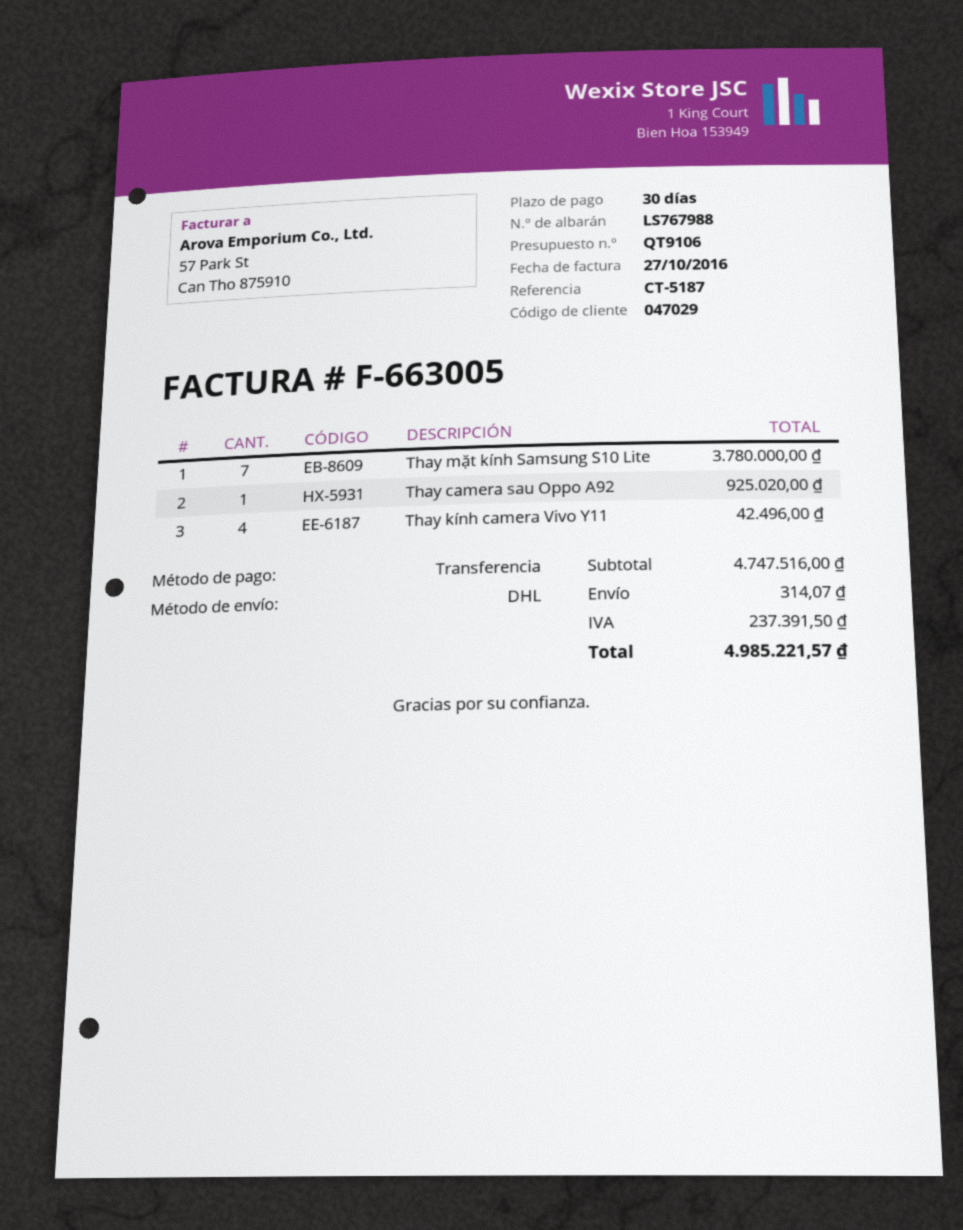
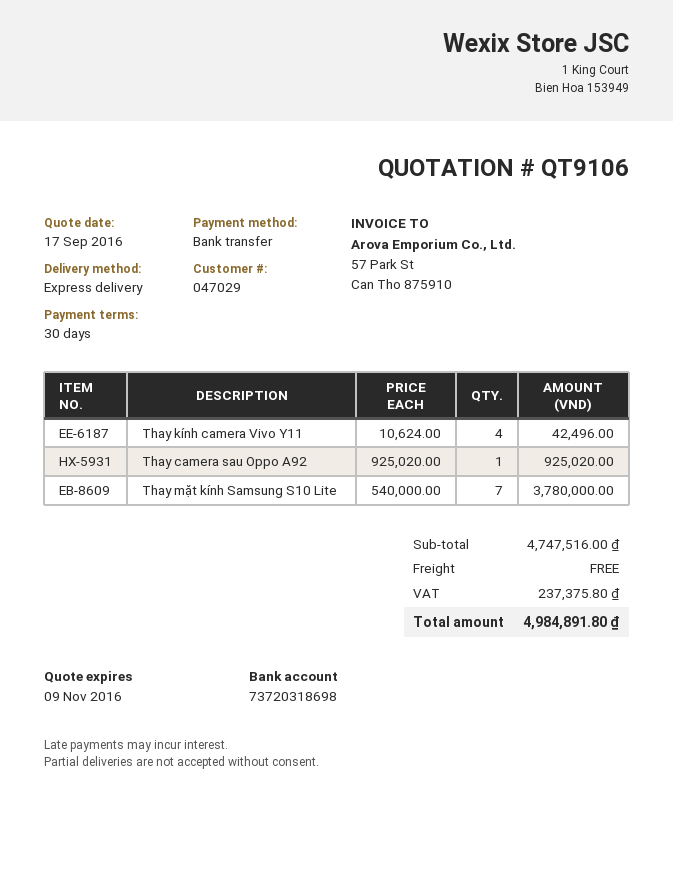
shipping method: DHL -> express
shipping: 314.07 -> 0.00
tax: 237391.50 -> 237375.80
total: 4985221.57 -> 4984891.80

